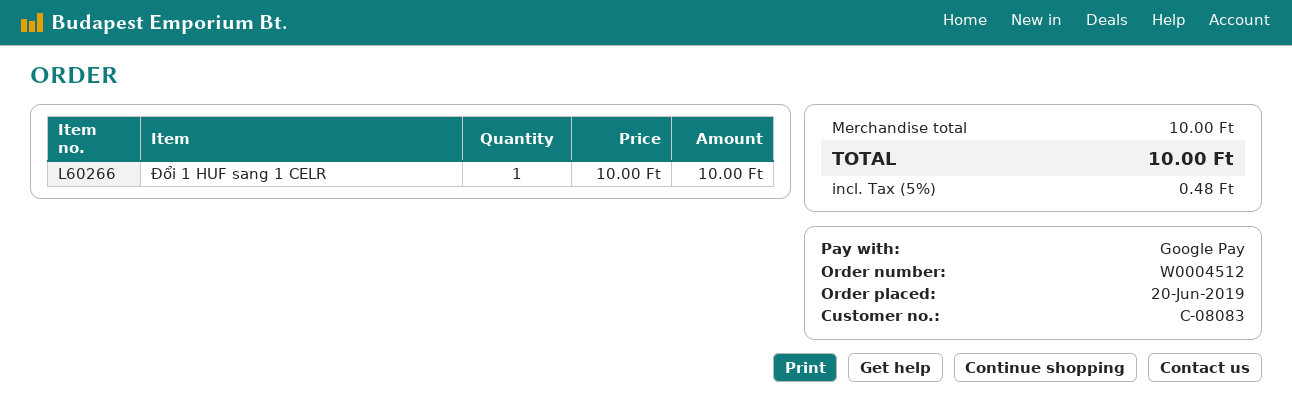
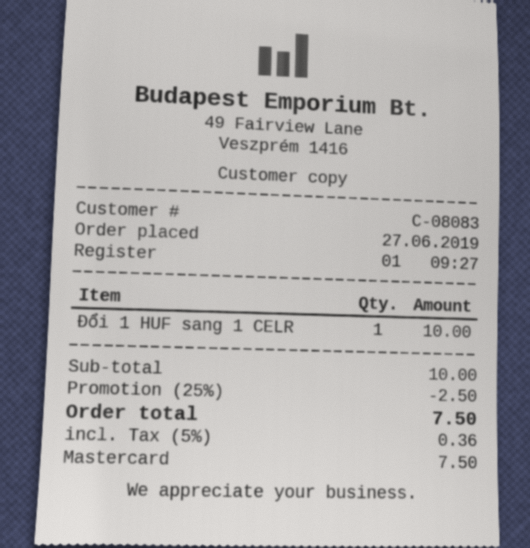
order date: 2019-06-20 -> 2019-06-27
payment method: Google Pay -> Mastercard
discount: none -> 25% = 2.50
tax: 5% = 0.48 -> 5% = 0.36
total: 10.00 -> 7.50

